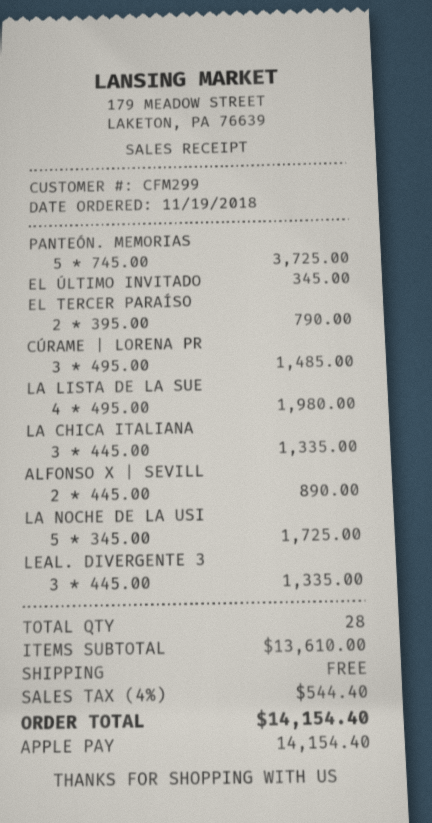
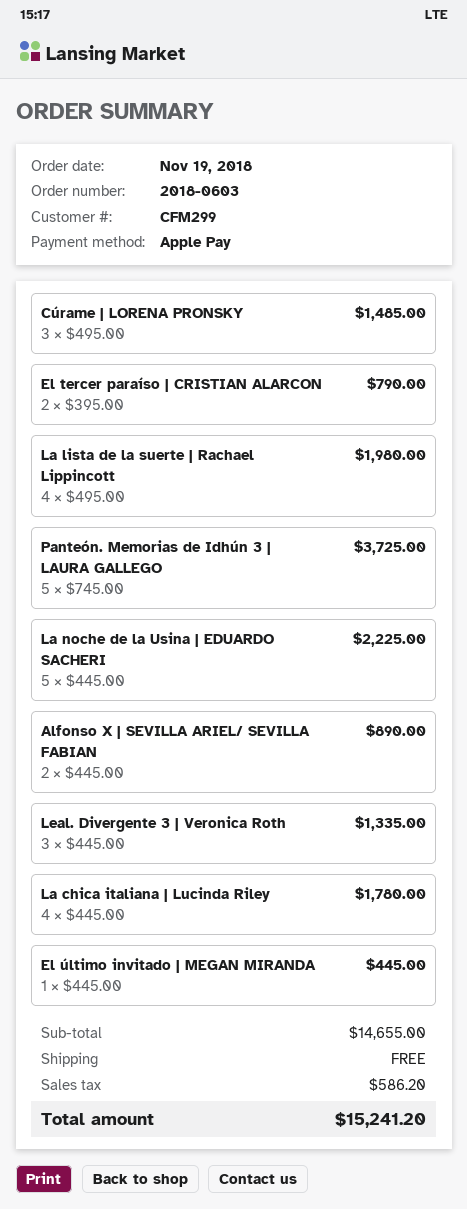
EL ÚLTIMO INVITADO: 1 x 345.00 = 345.00 -> 1 x 445.00 = 445.00
LA CHICA ITALIANA: 3 x 445.00 = 1335.00 -> 4 x 445.00 = 1780.00
LA NOCHE DE LA USI: 5 x 345.00 = 1725.00 -> 5 x 445.00 = 2225.00
subtotal: 13610.00 -> 14655.00
tax: 544.40 -> 586.20
total: 14154.40 -> 15241.20

